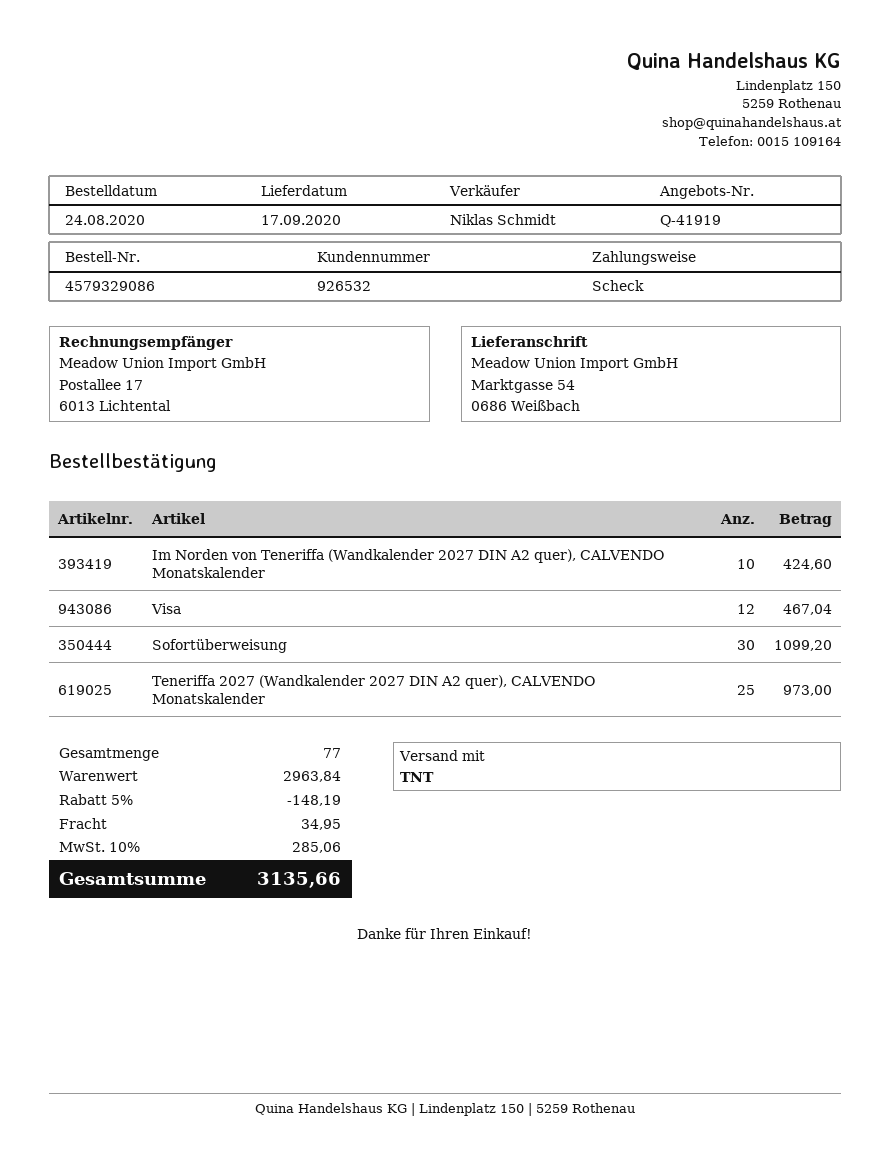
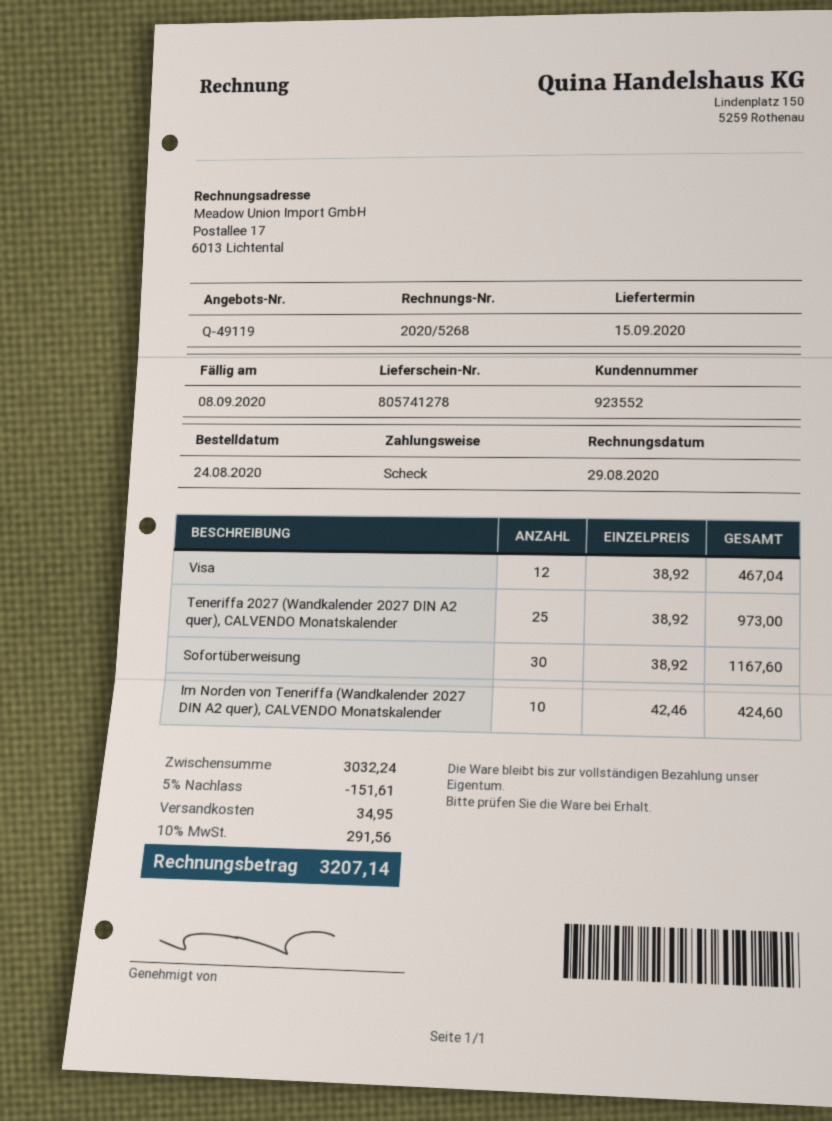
quote number: Q-41919 -> Q-49119
delivery date: 2020-09-17 -> 2020-09-15
customer number: 926532 -> 923552
Sofortüberweisung: 30 for 1099.20 -> 30 for 1167.60
subtotal: 2963.84 -> 3032.24
discount: 5% = 148.19 -> 5% = 151.61
tax: 10% = 285.06 -> 10% = 291.56
total: 3135.66 -> 3207.14

